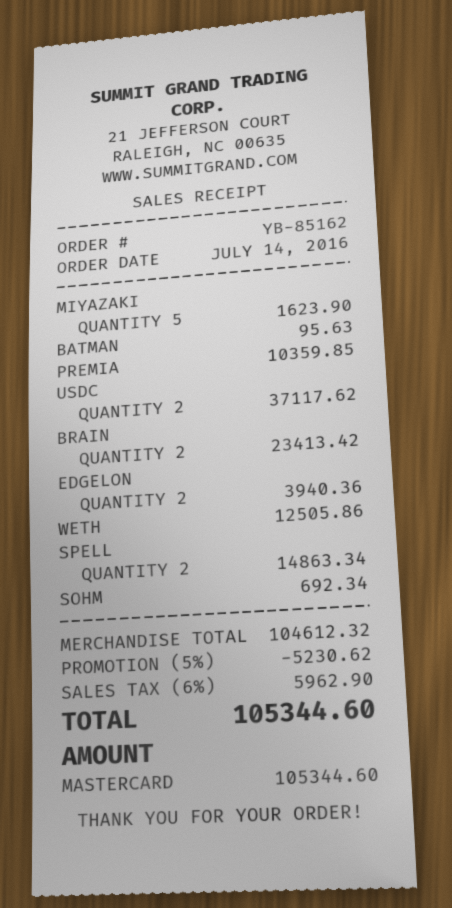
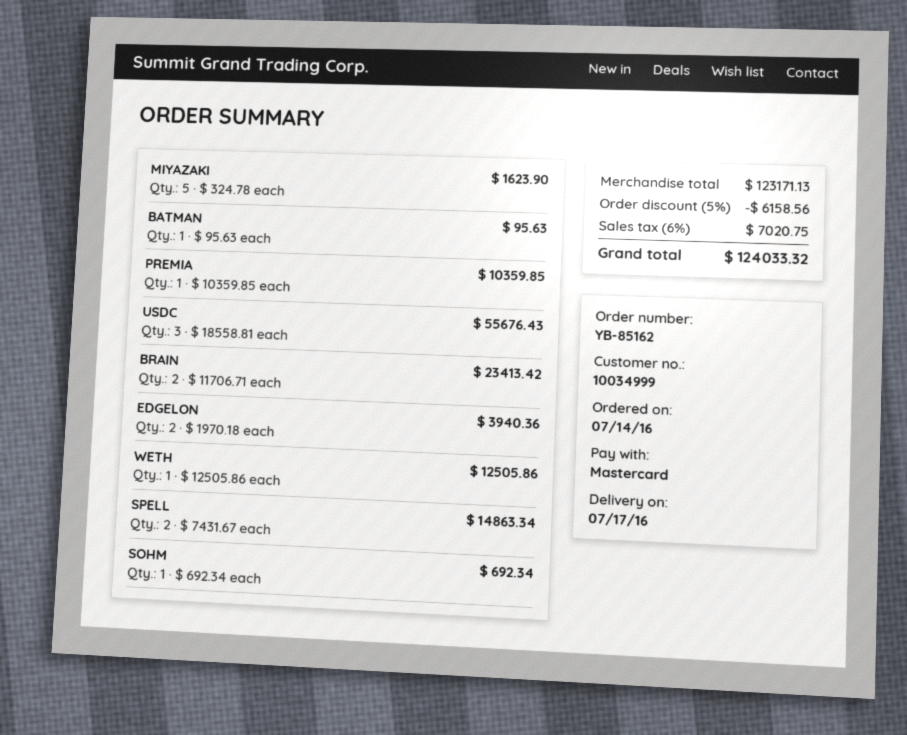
USDC: 2 for 37117.62 -> 3 for 55676.43
subtotal: 104612.32 -> 123171.13
discount: 5% = 5230.62 -> 5% = 6158.56
tax: 6% = 5962.90 -> 6% = 7020.75
total: 105344.60 -> 124033.32

